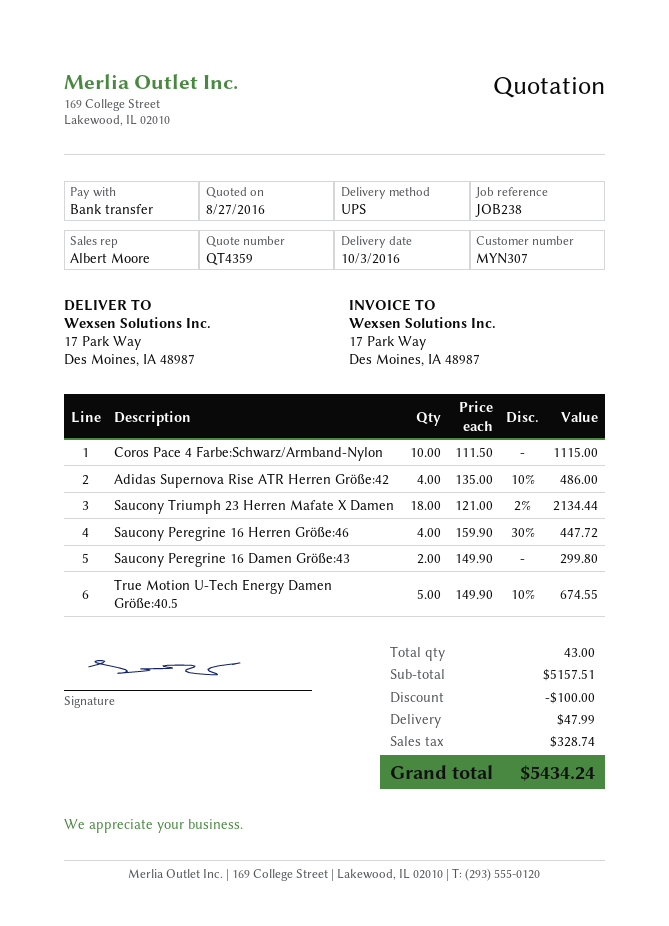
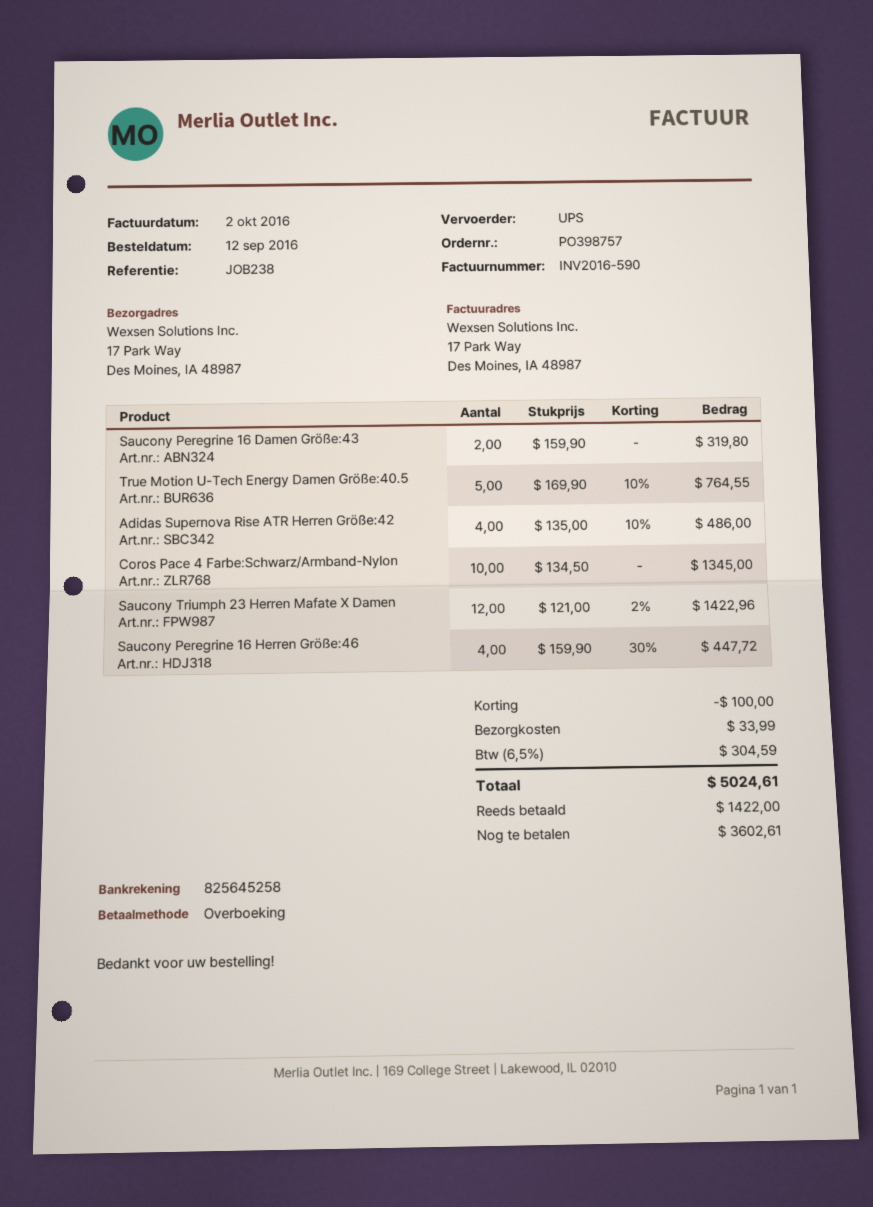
Coros Pace 4 Farbe:Schwarz/Armband-Nylon: 10 x 111.50 = 1115.00 -> 10 x 134.50 = 1345.00
Saucony Triumph 23 Herren Mafate X Damen: 18 x 121.00 - 2% = 2134.44 -> 12 x 121.00 - 2% = 1422.96
Saucony Peregrine 16 Damen Größe:43: 2 x 149.90 = 299.80 -> 2 x 159.90 = 319.80
True Motion U-Tech Energy Damen Größe:40.5: 5 x 149.90 - 10% = 674.55 -> 5 x 169.90 - 10% = 764.55
shipping: 47.99 -> 33.99
tax: 328.74 -> 304.59
total: 5434.24 -> 5024.61

